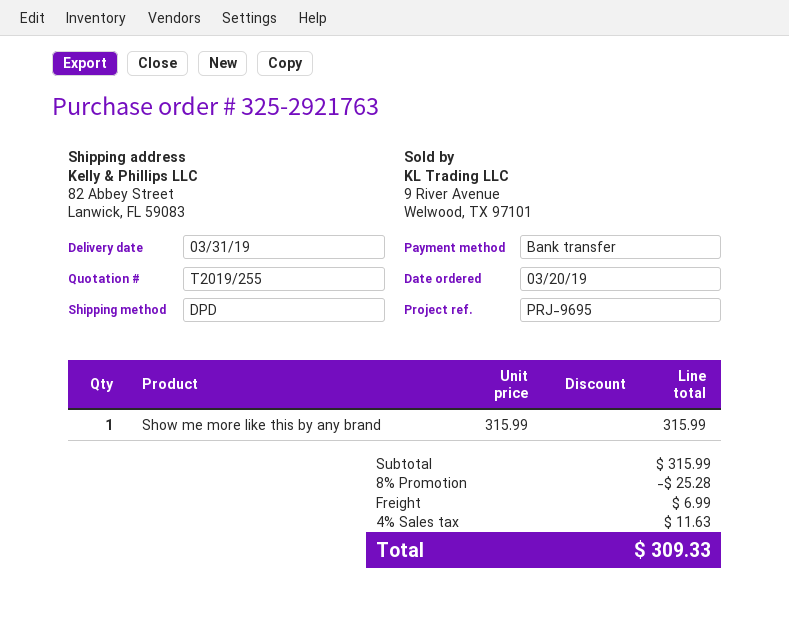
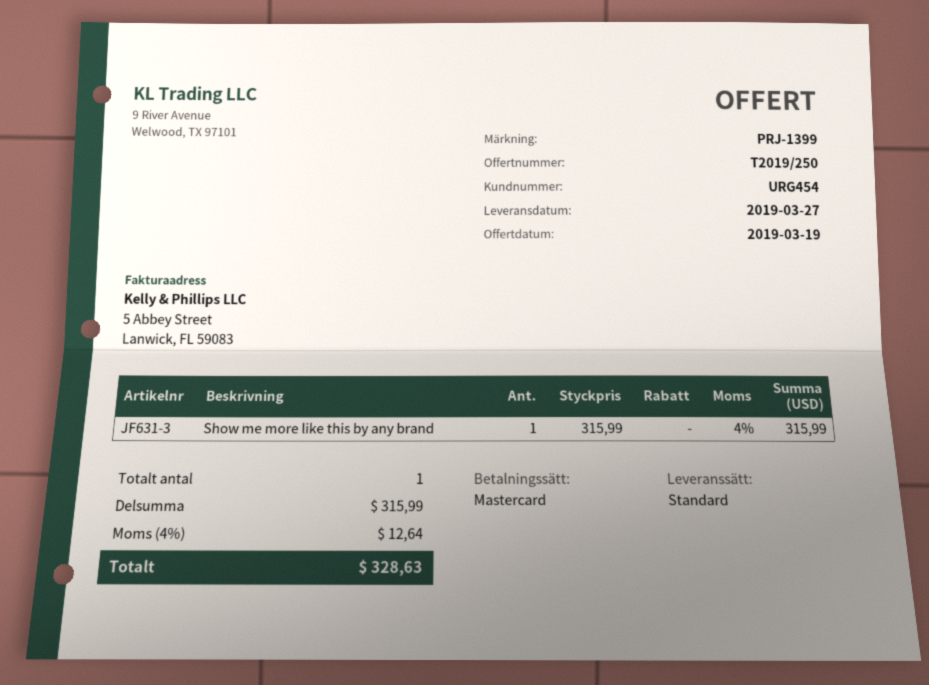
quote number: T2019/255 -> T2019/250
delivery date: 2019-03-31 -> 2019-03-27
reference: PRJ-9695 -> PRJ-1399
payment method: bank transfer -> Mastercard
shipping method: DPD -> standard
discount: 8% = 25.28 -> none
shipping: 6.99 -> none
tax: 4% = 11.63 -> 4% = 12.64
total: 309.33 -> 328.63

